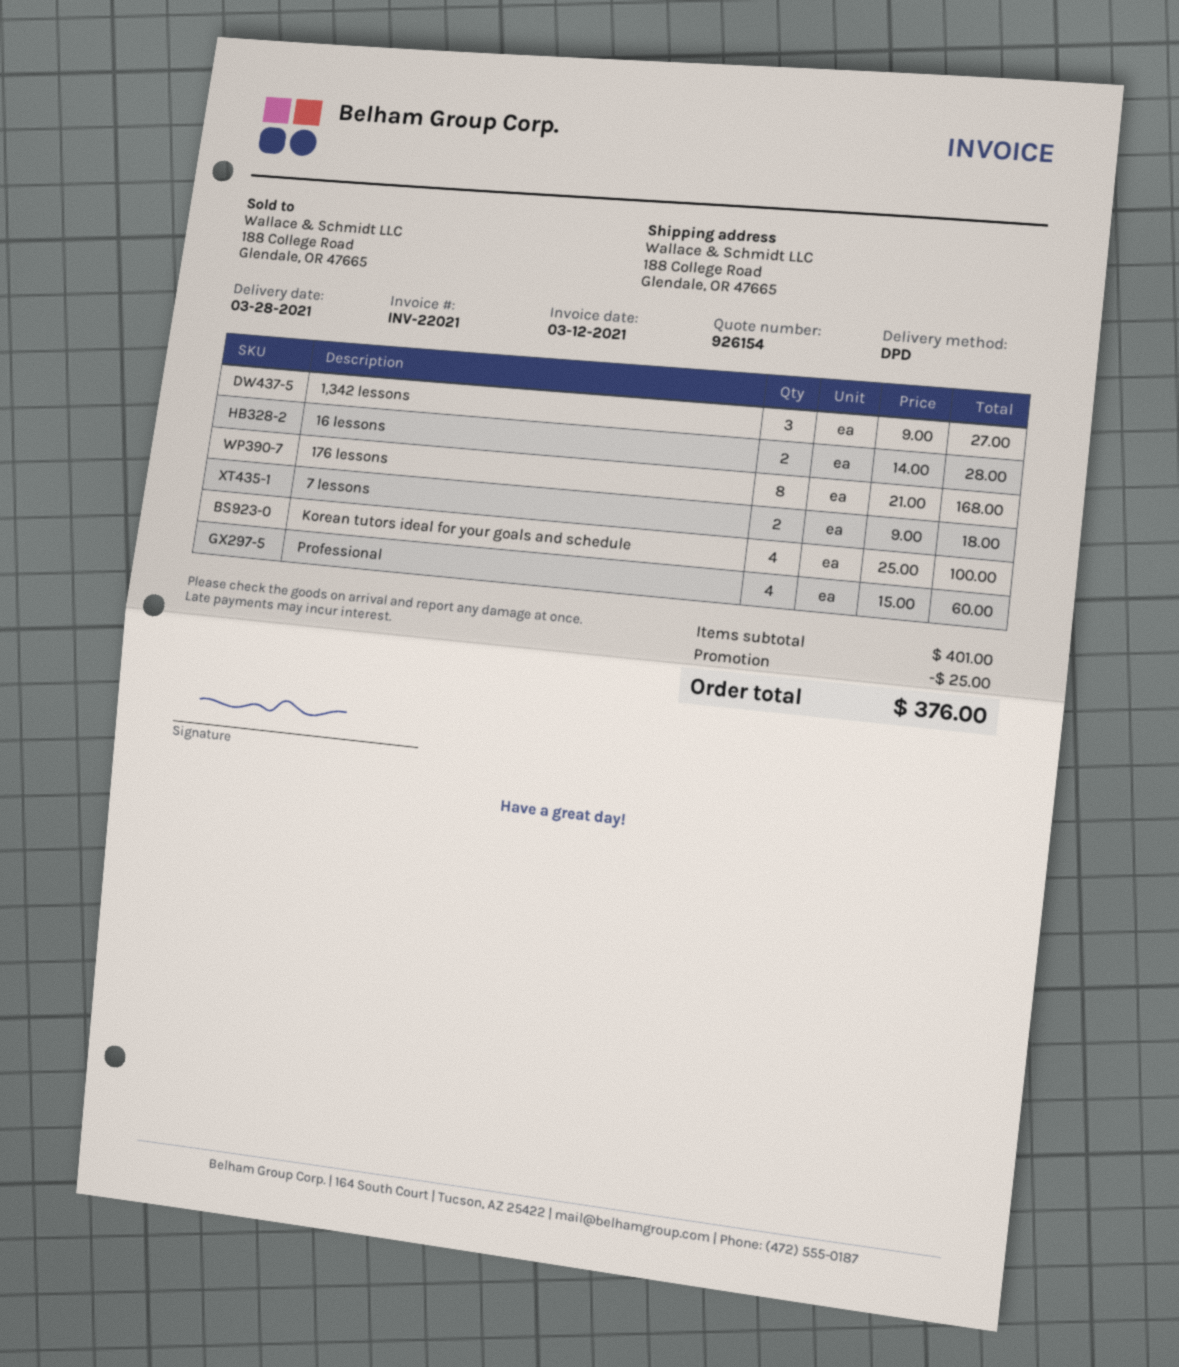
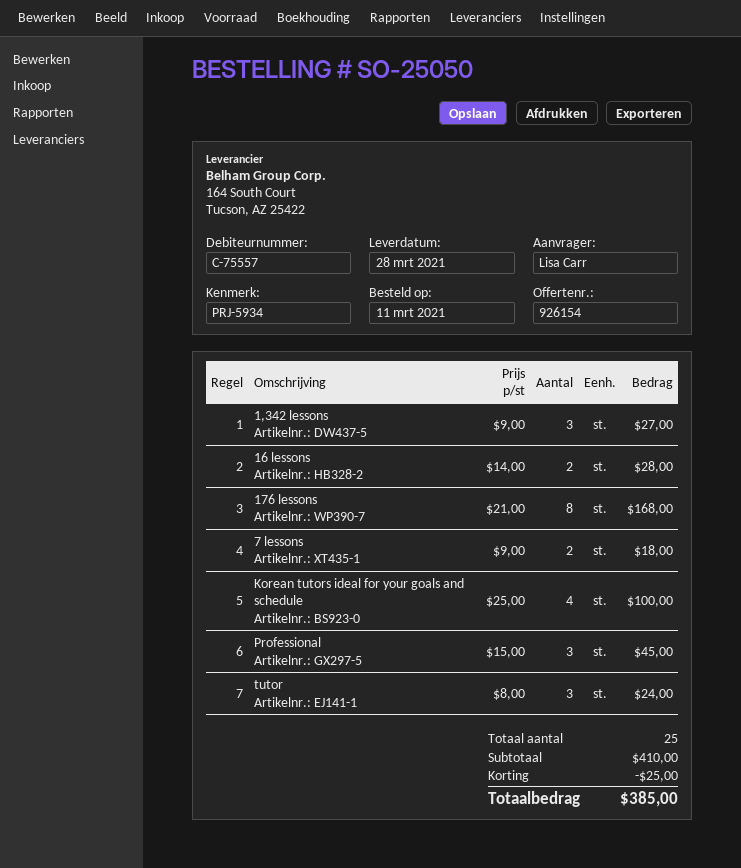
Professional: 4 x 15.00 = 60.00 -> 3 x 15.00 = 45.00
tutor: none -> 3 x 8.00 = 24.00
subtotal: 401.00 -> 410.00
total: 376.00 -> 385.00

